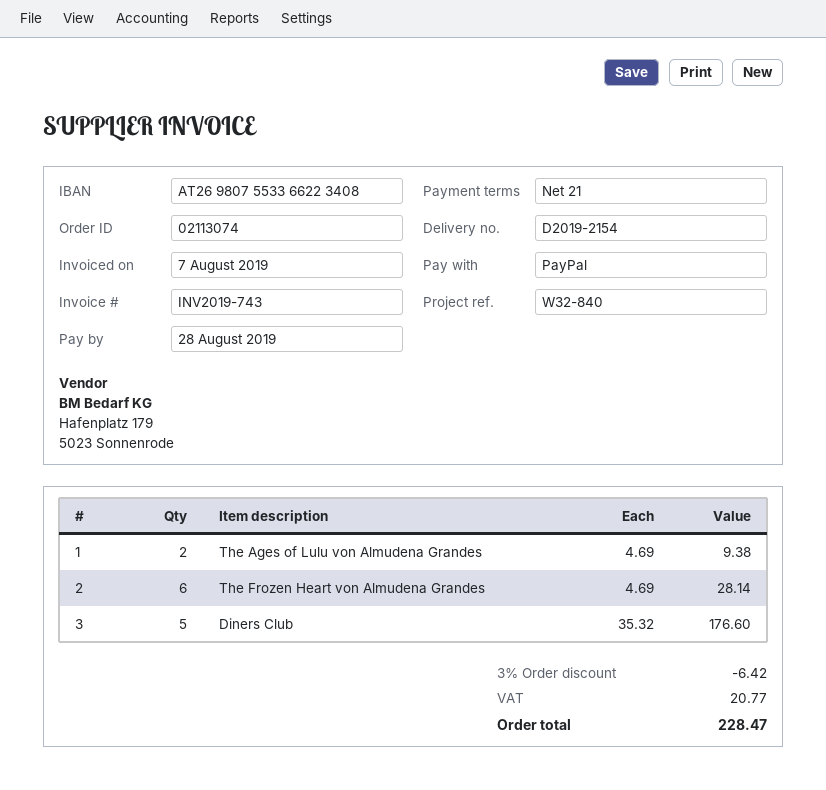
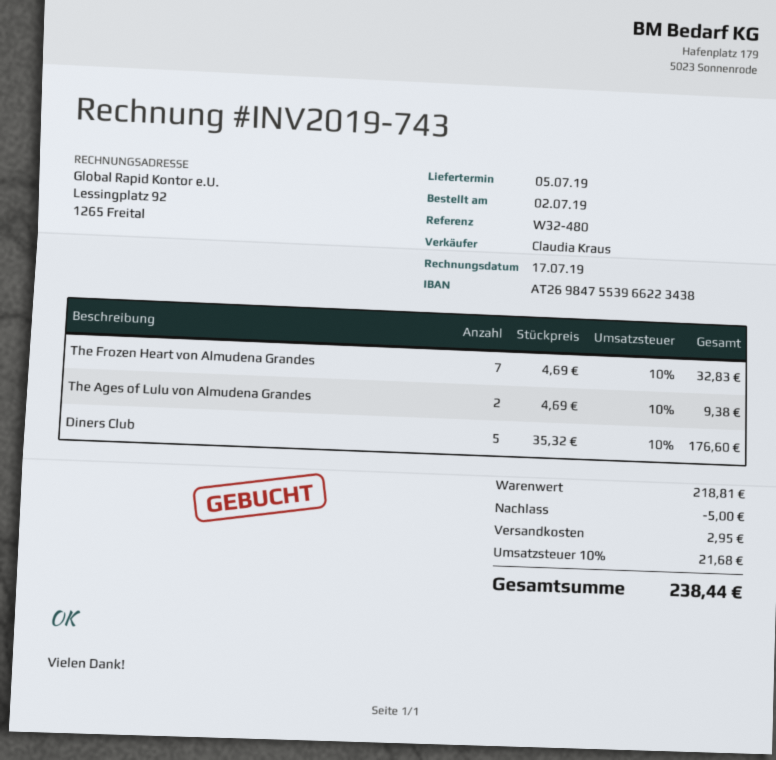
invoice date: 2019-08-07 -> 2019-07-17
reference: W32-840 -> W32-480
bank account: AT269807553366223408 -> AT269847553966223438
The Frozen Heart von Almudena Grandes: 6 x 4.69 = 28.14 -> 7 x 4.69 = 32.83
discount: 6.42 -> 5.00
shipping: none -> 2.95
tax: 20.77 -> 21.68
total: 228.47 -> 238.44

